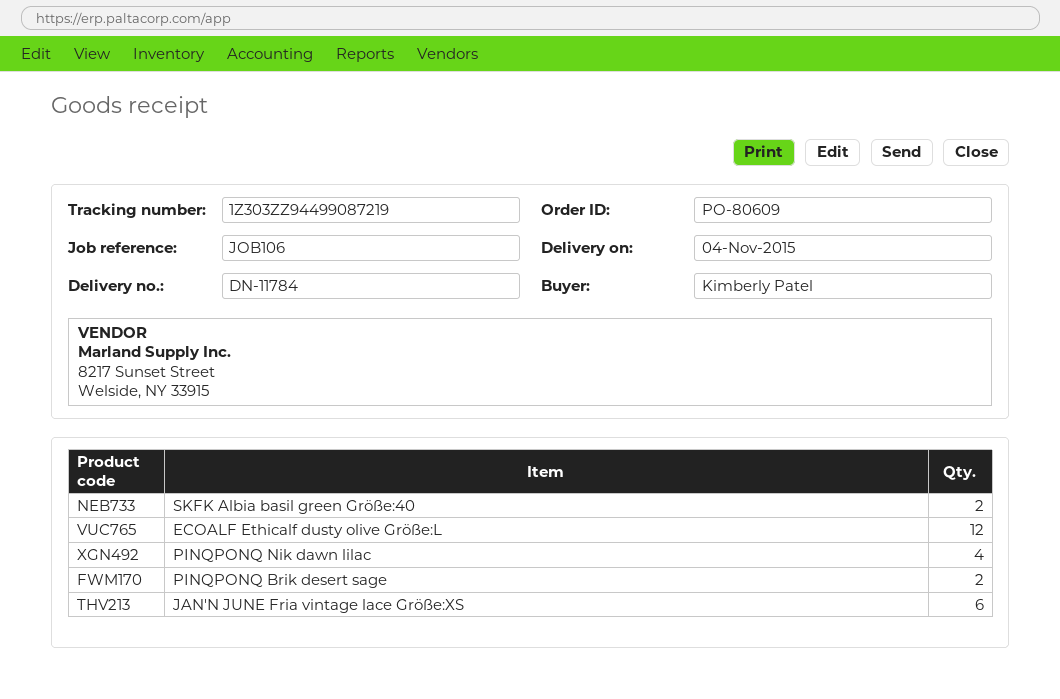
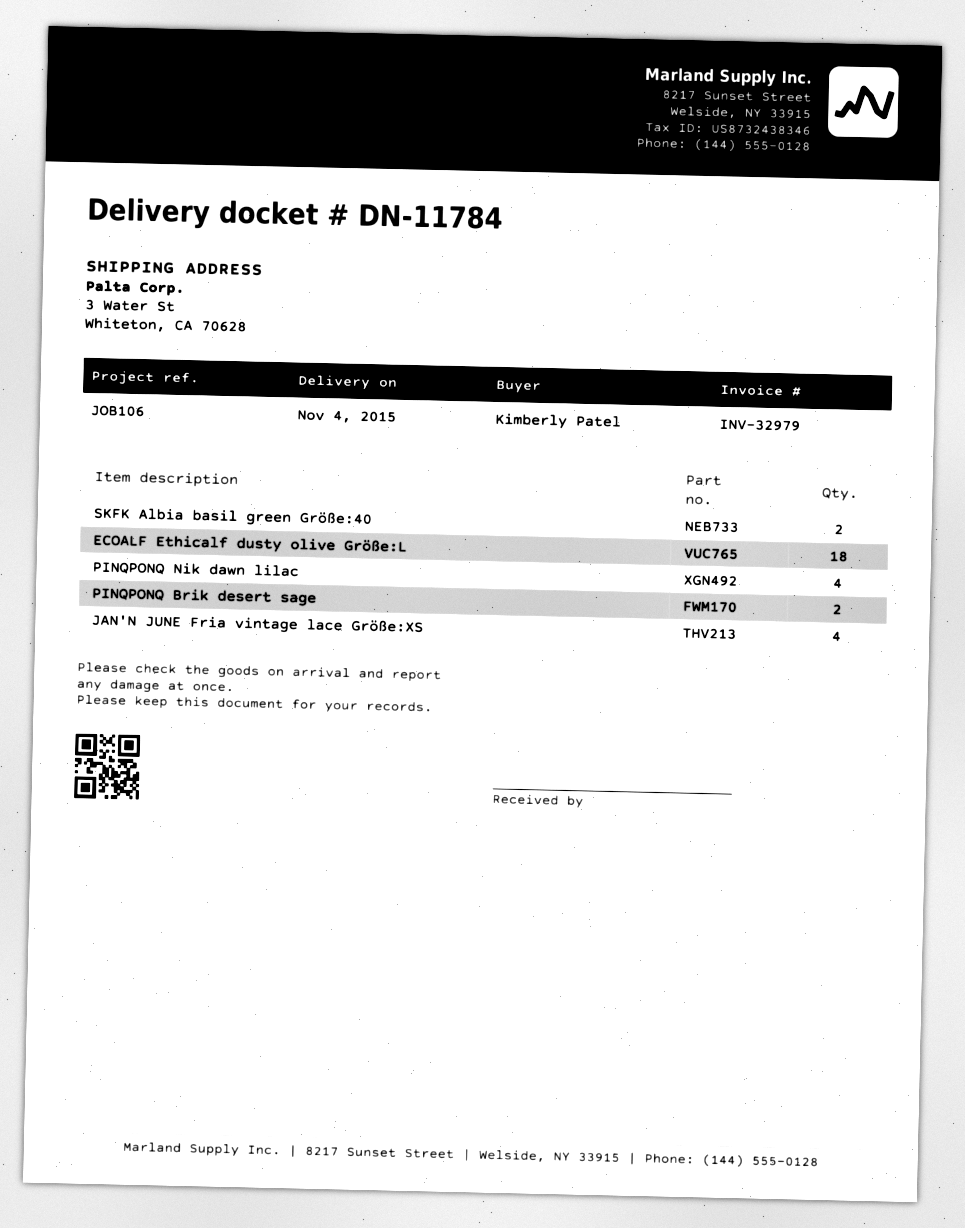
ECOALF Ethicalf dusty olive Größe:L: 12 -> 18
JAN'N JUNE Fria vintage lace Größe:XS: 6 -> 4

